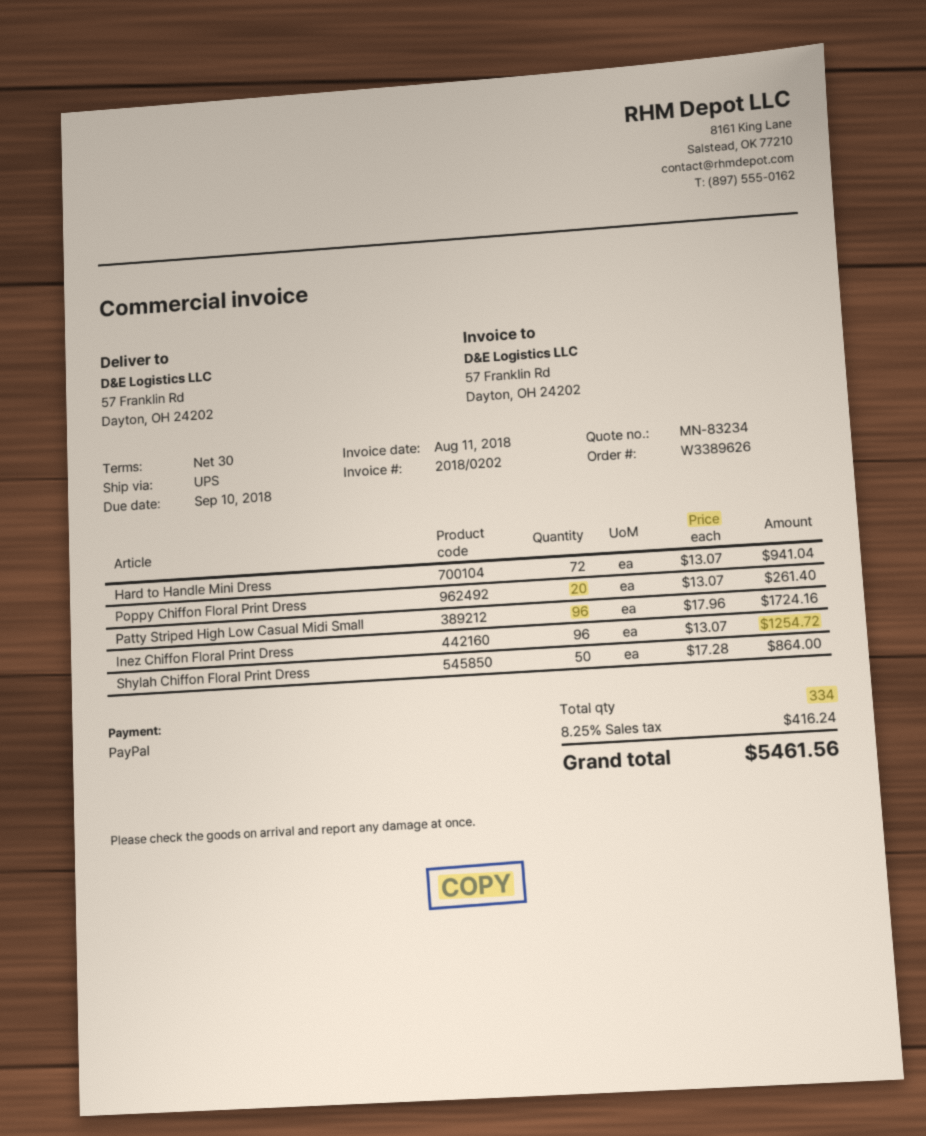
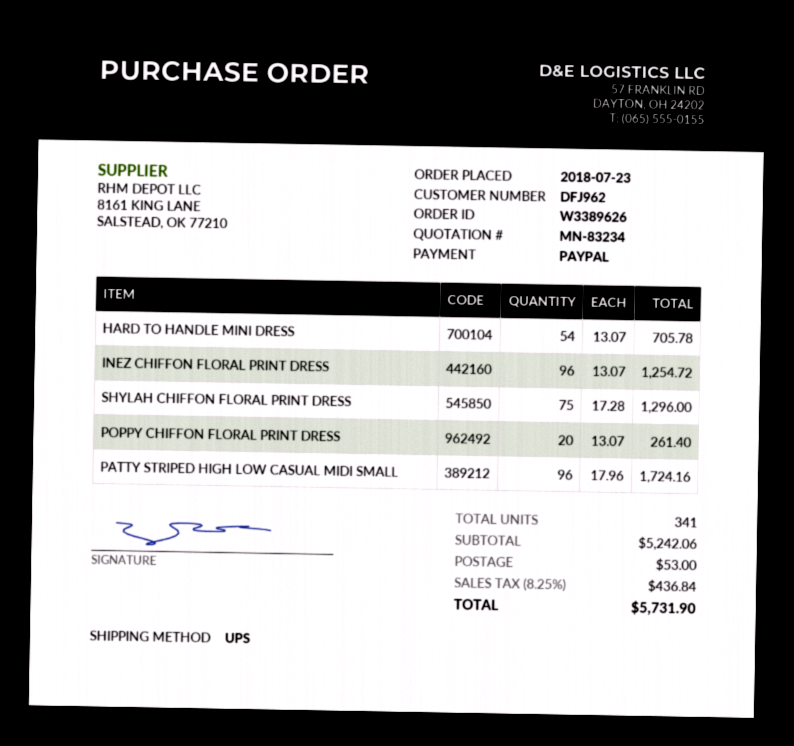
Hard to Handle Mini Dress: 72 x 13.07 = 941.04 -> 54 x 13.07 = 705.78
Shylah Chiffon Floral Print Dress: 50 x 17.28 = 864.00 -> 75 x 17.28 = 1296.00
total quantity: 334 -> 341
shipping: none -> 53.00
tax: 8.25% = 416.24 -> 8.25% = 436.84
total: 5461.56 -> 5731.90

